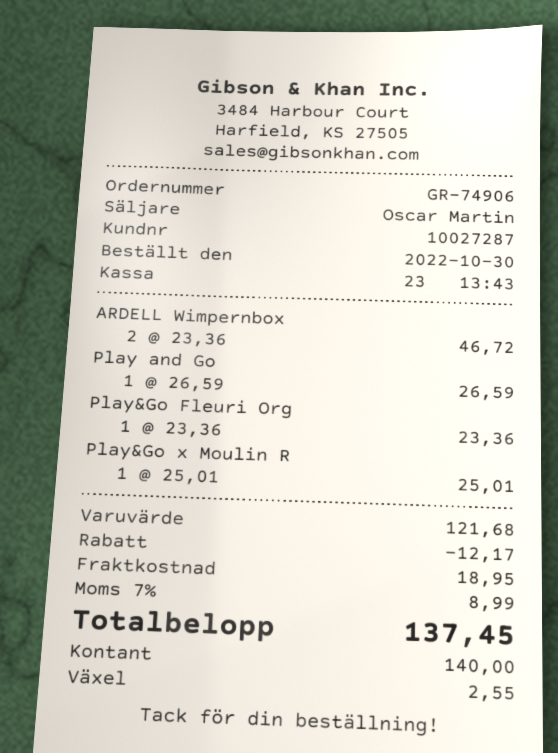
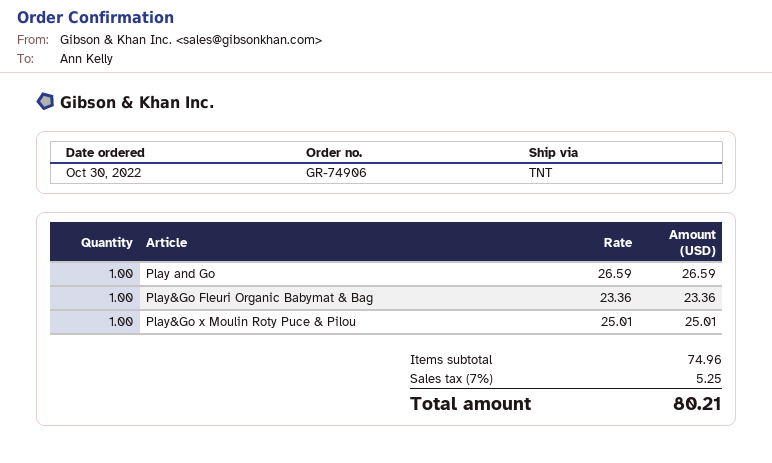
ARDELL Wimpernbox: 2 x 23.36 = 46.72 -> none
subtotal: 121.68 -> 74.96
discount: 12.17 -> none
shipping: 18.95 -> none
tax: 7% = 8.99 -> 7% = 5.25
total: 137.45 -> 80.21

